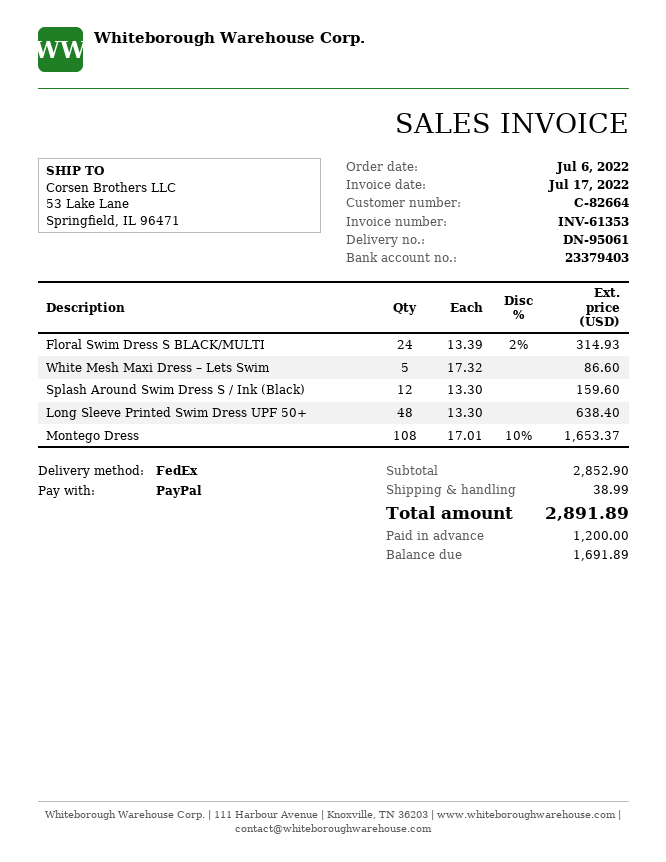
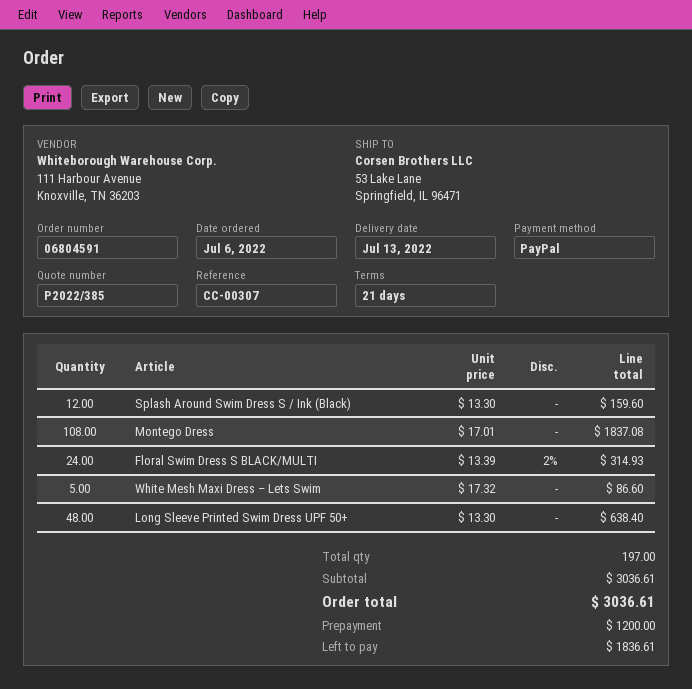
Montego Dress: 108 x 17.01 - 10% = 1653.37 -> 108 x 17.01 = 1837.08
subtotal: 2852.90 -> 3036.61
shipping: 38.99 -> none
total: 2891.89 -> 3036.61
balance: 1691.89 -> 1836.61

